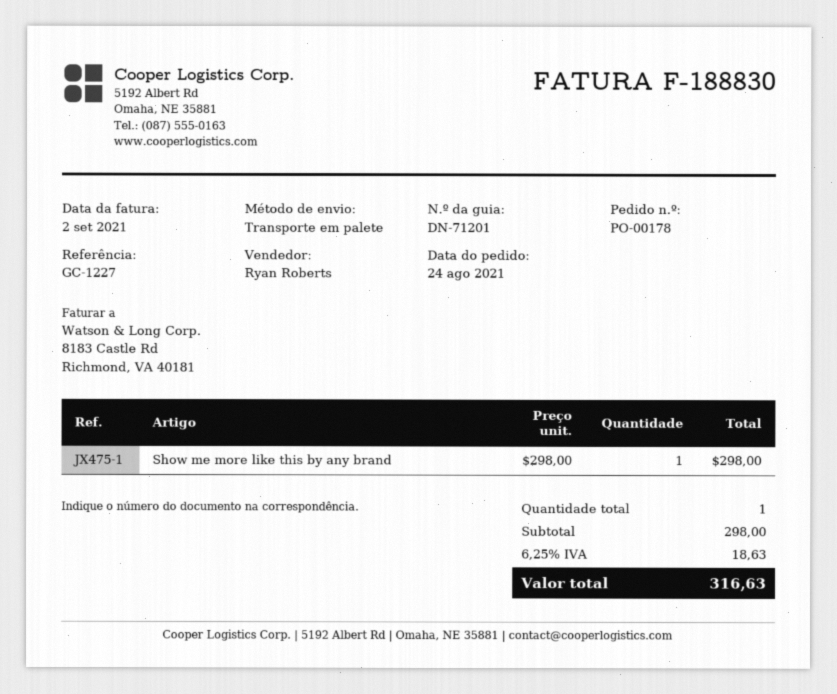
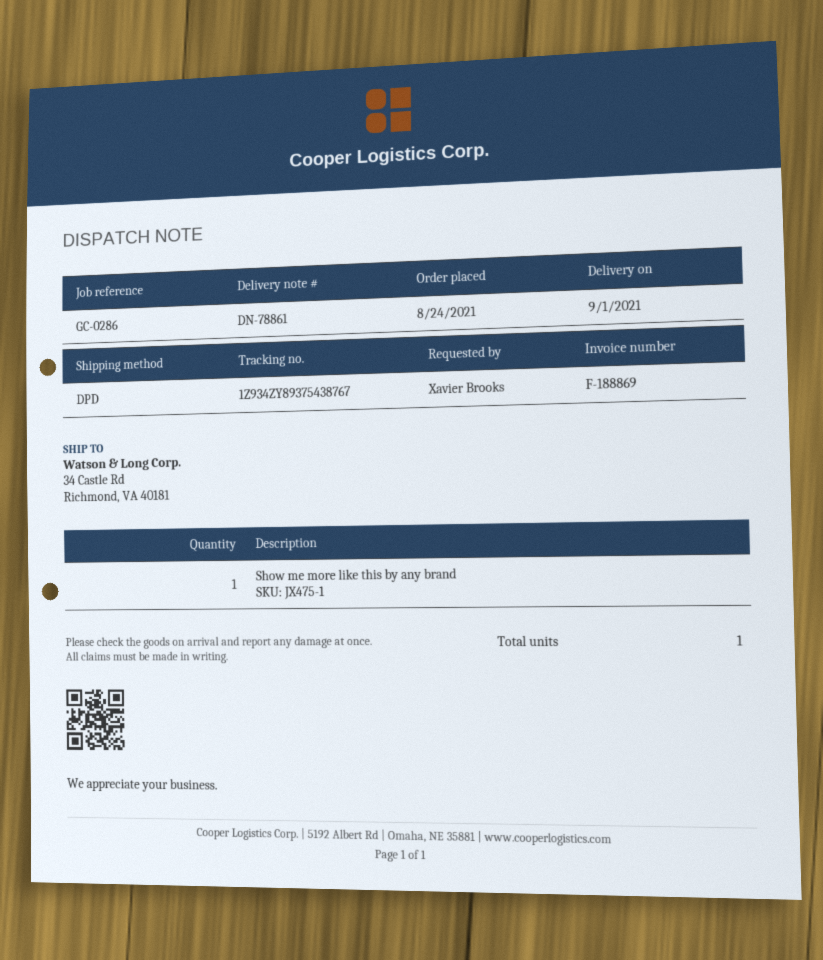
delivery note number: DN-71201 -> DN-78861
invoice number: F-188830 -> F-188869
reference: GC-1227 -> GC-0286
shipping method: pallet freight -> DPD

